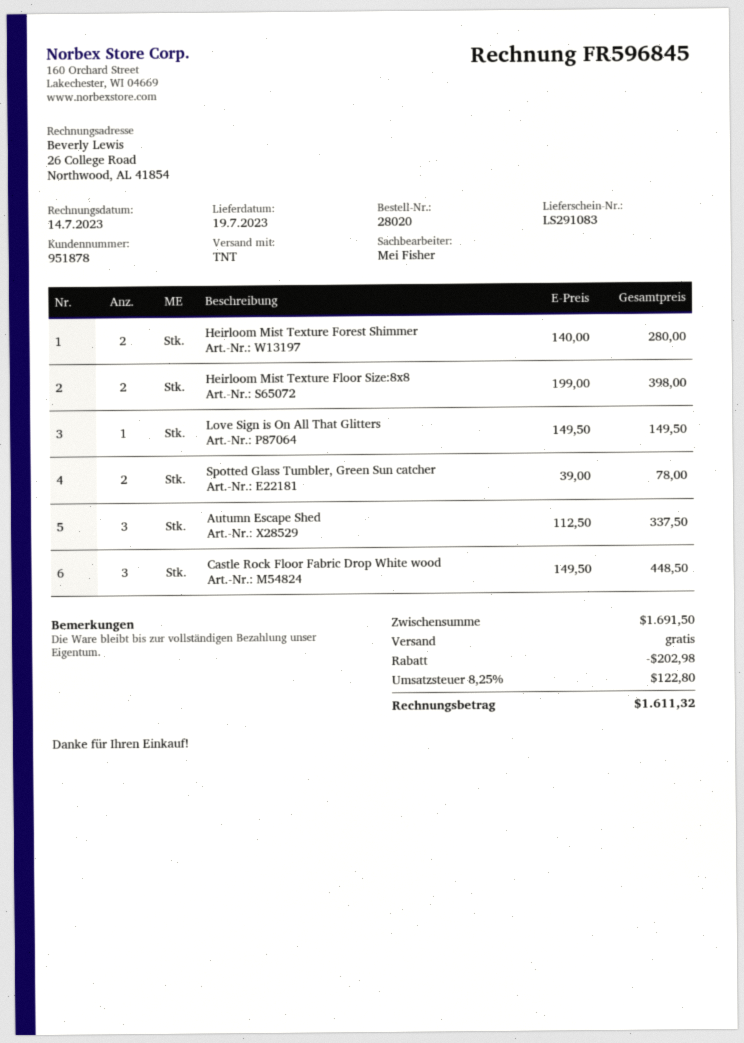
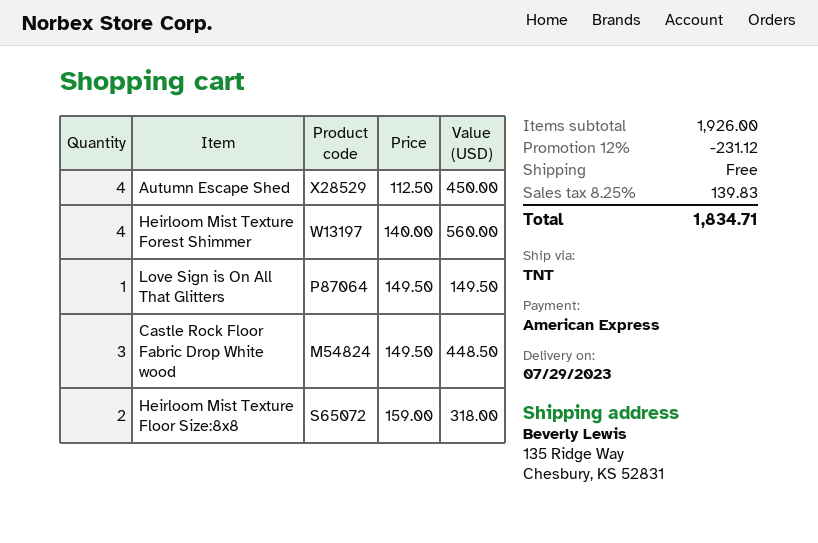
delivery date: 2023-07-19 -> 2023-07-29
Heirloom Mist Texture Forest Shimmer: 2 x 140.00 = 280.00 -> 4 x 140.00 = 560.00
Heirloom Mist Texture Floor Size:8x8: 2 x 199.00 = 398.00 -> 2 x 159.00 = 318.00
Spotted Glass Tumbler, Green Sun catcher: 2 x 39.00 = 78.00 -> none
Autumn Escape Shed: 3 x 112.50 = 337.50 -> 4 x 112.50 = 450.00
subtotal: 1691.50 -> 1926.00
discount: 202.98 -> 231.12
tax: 8.25% = 122.80 -> 8.25% = 139.83
total: 1611.32 -> 1834.71

